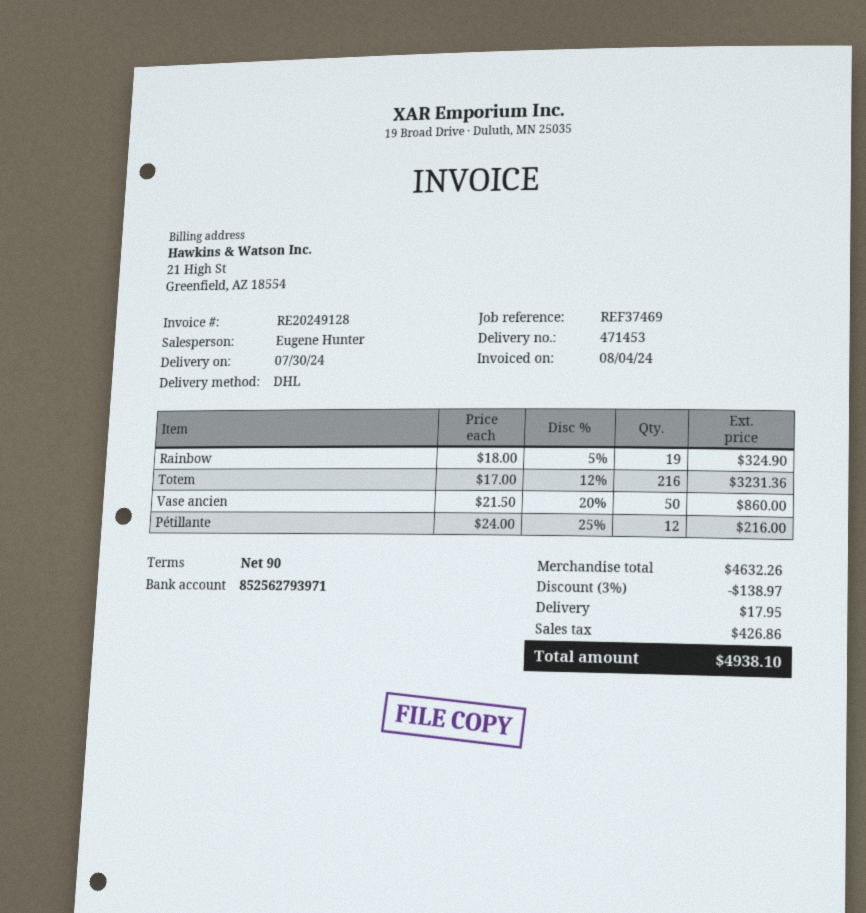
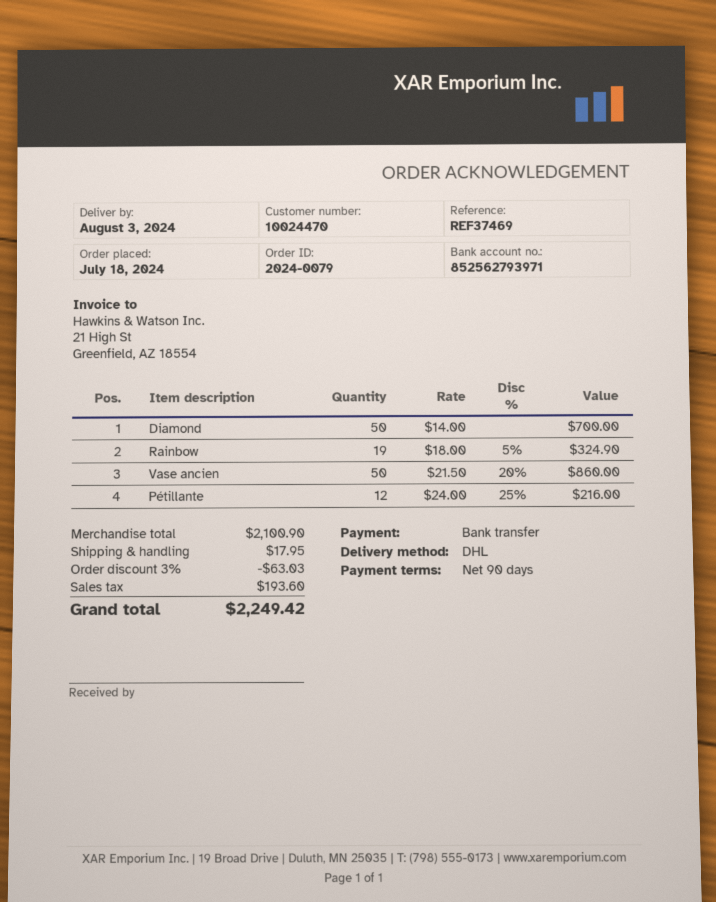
delivery date: 2024-07-30 -> 2024-08-03
Totem: 216 x 17.00 - 12% = 3231.36 -> none
Diamond: none -> 50 x 14.00 = 700.00
subtotal: 4632.26 -> 2100.90
discount: 3% = 138.97 -> 3% = 63.03
tax: 426.86 -> 193.60
total: 4938.10 -> 2249.42

